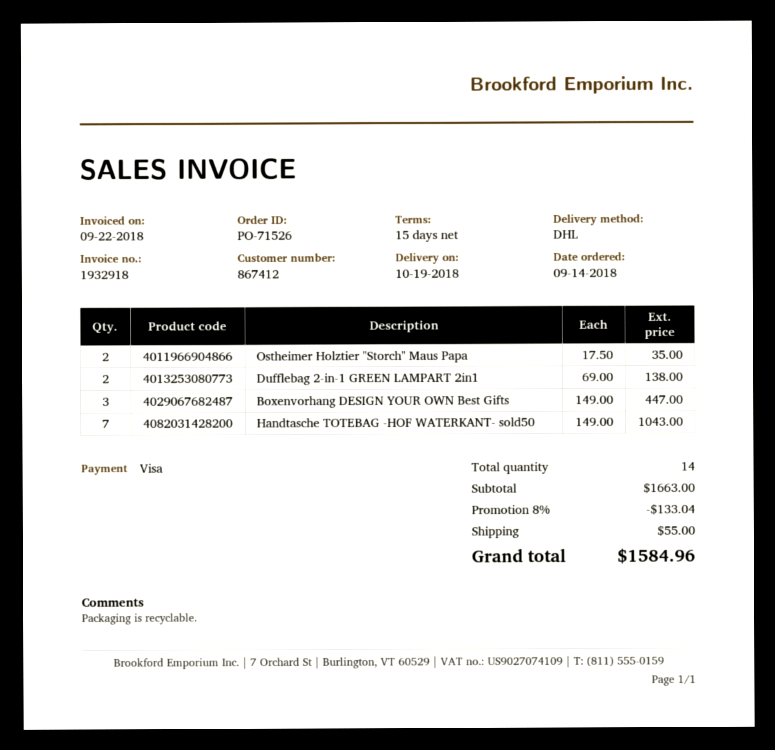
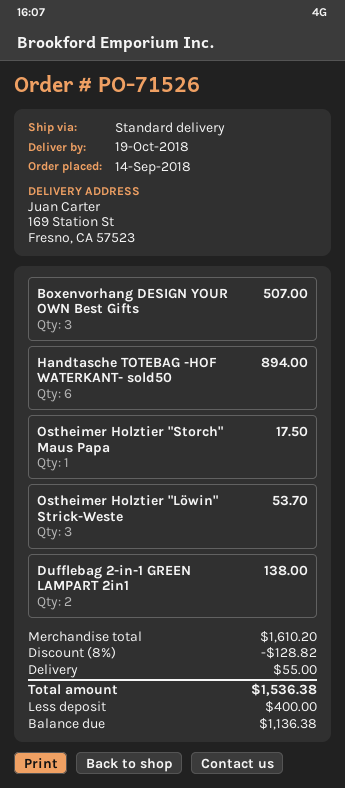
shipping method: DHL -> standard
Ostheimer Holztier "Storch" Maus Papa: 2 for 35.00 -> 1 for 17.50
Boxenvorhang DESIGN YOUR OWN Best Gifts: 3 for 447.00 -> 3 for 507.00
Handtasche TOTEBAG -HOF WATERKANT- sold50: 7 for 1043.00 -> 6 for 894.00
Ostheimer Holztier "Löwin" Strick-Weste: none -> 3 for 53.70
subtotal: 1663.00 -> 1610.20
discount: 8% = 133.04 -> 8% = 128.82
total: 1584.96 -> 1536.38

